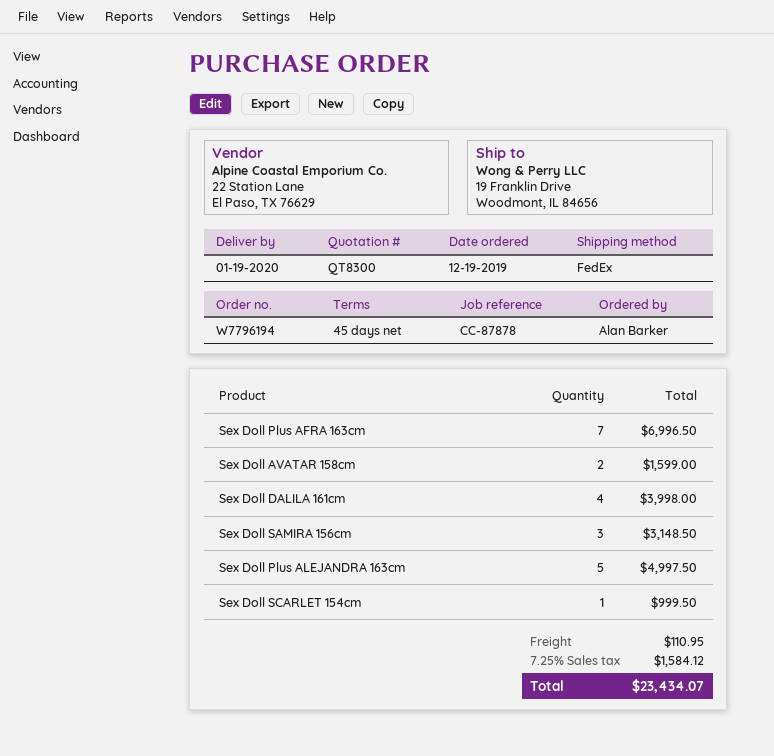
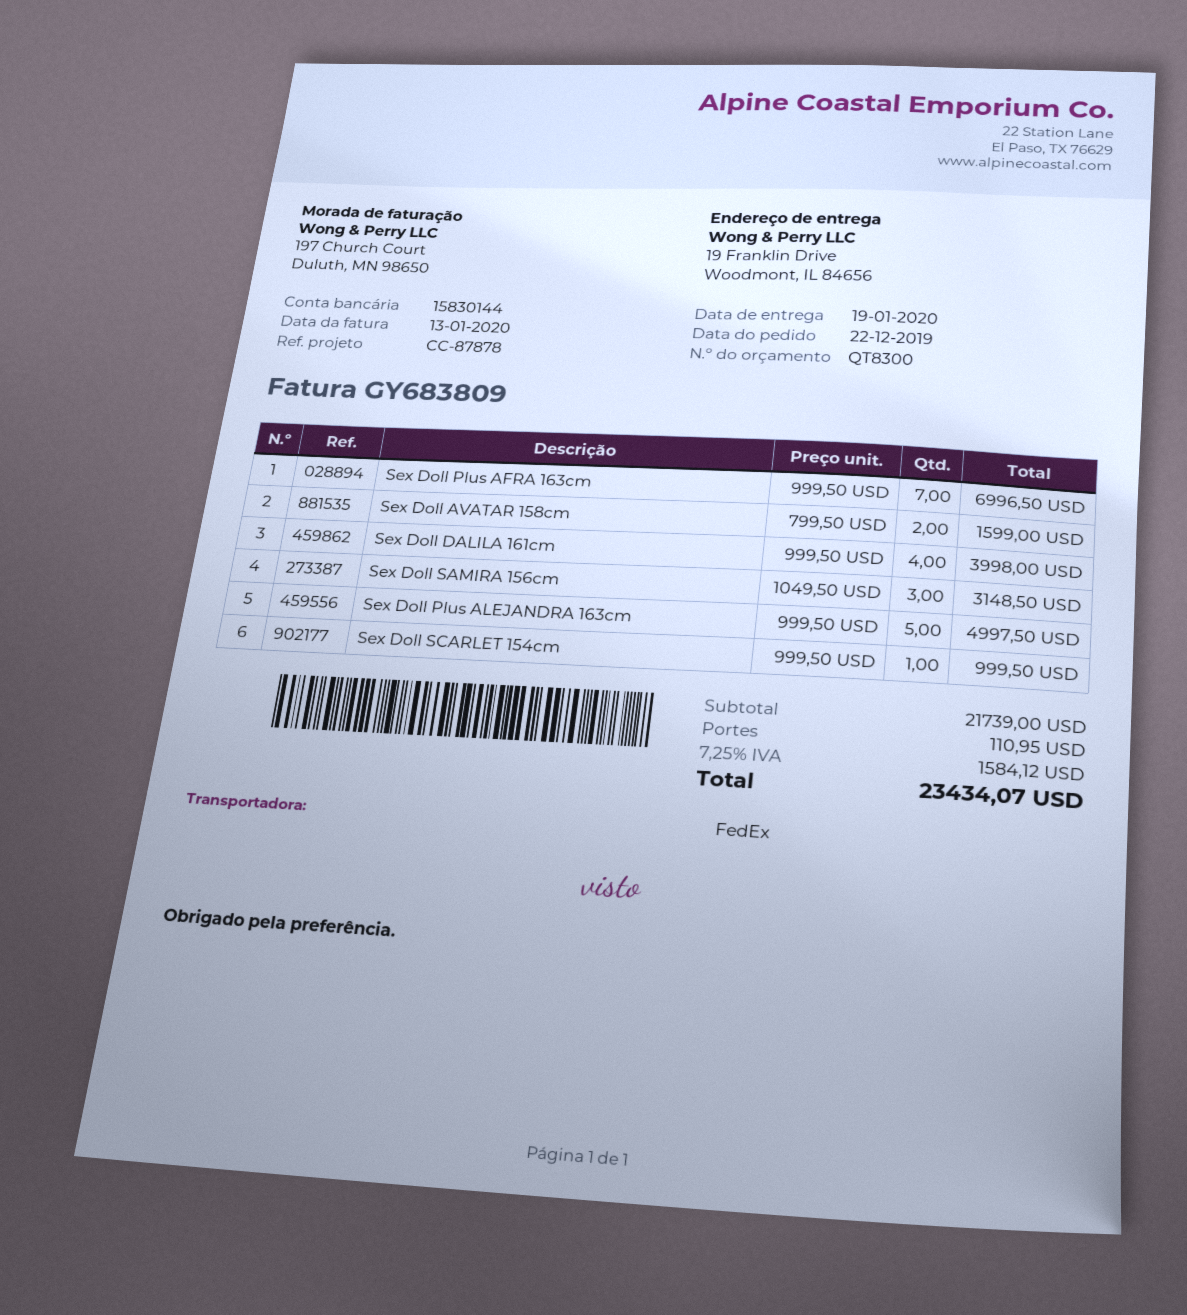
order date: 2019-12-19 -> 2019-12-22

